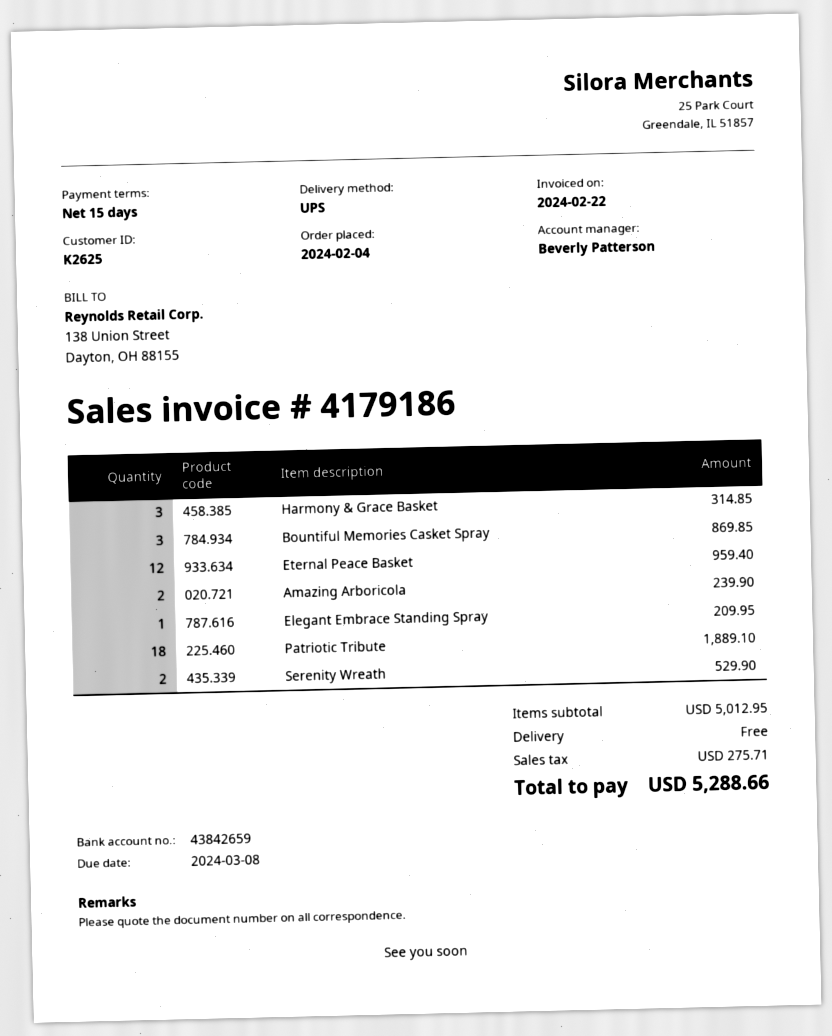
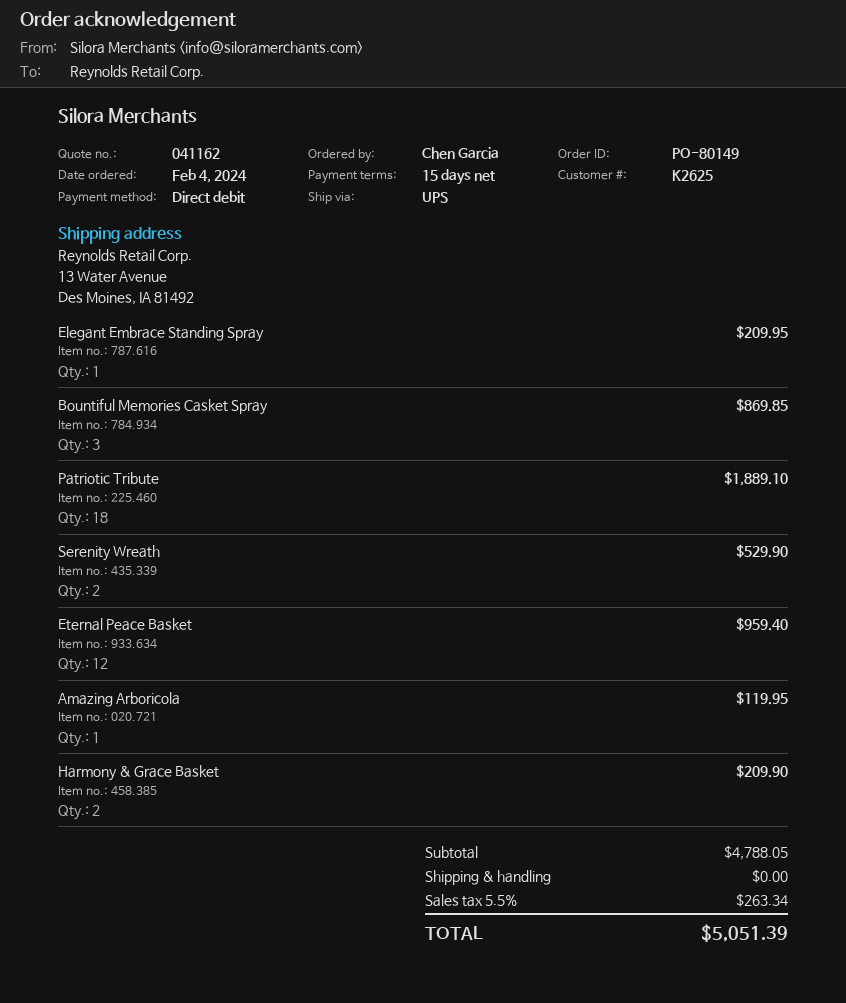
Harmony & Grace Basket: 3 for 314.85 -> 2 for 209.90
Amazing Arboricola: 2 for 239.90 -> 1 for 119.95
subtotal: 5012.95 -> 4788.05
tax: 275.71 -> 263.34
total: 5288.66 -> 5051.39

